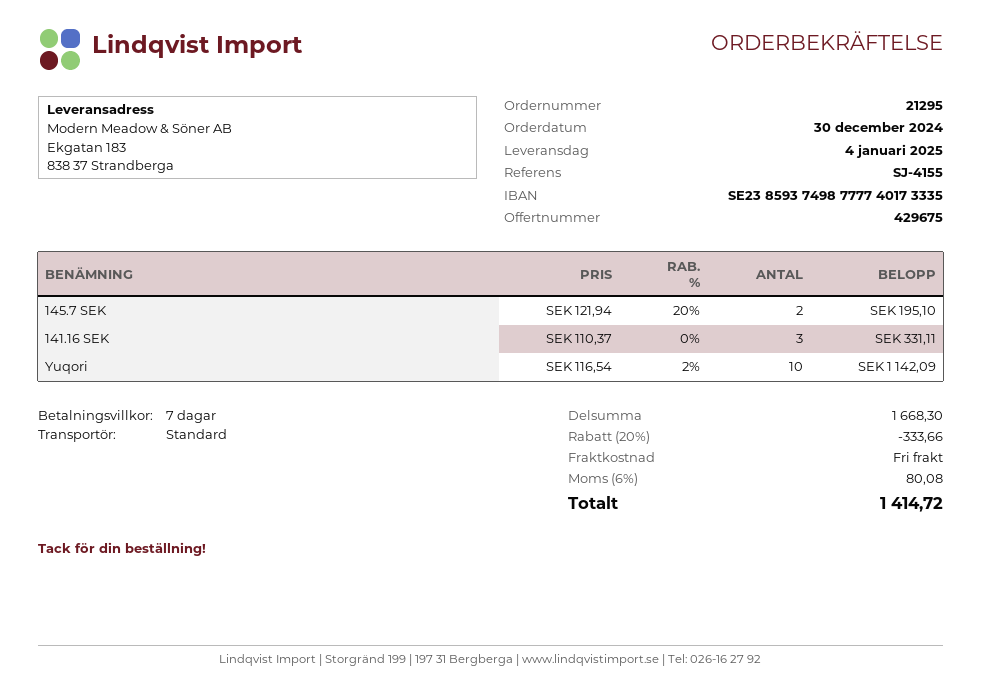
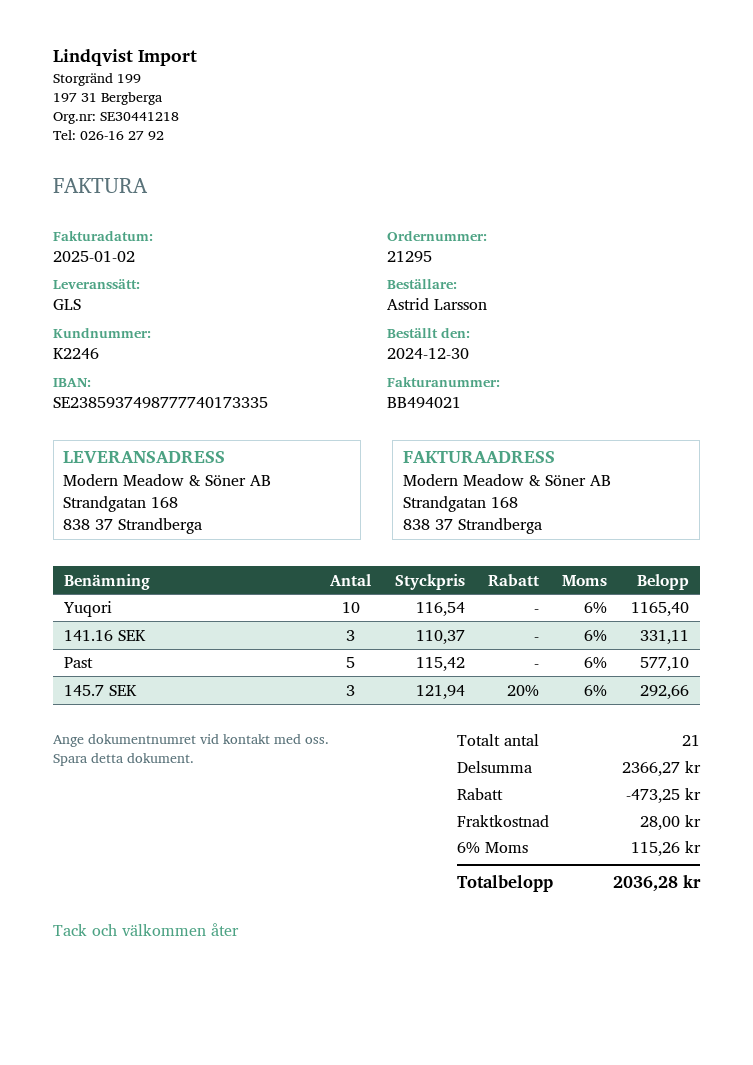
shipping method: standard -> GLS
ship to: Ekgatan 183, 838 37 Strandberga -> Strandgatan 168, 838 37 Strandberga
145.7 SEK: 2 x 121.94 - 20% = 195.10 -> 3 x 121.94 - 20% = 292.66
Yuqori: 10 x 116.54 - 2% = 1142.09 -> 10 x 116.54 = 1165.40
Past: none -> 5 x 115.42 = 577.10
subtotal: 1668.30 -> 2366.27
discount: 333.66 -> 473.25
shipping: 0.00 -> 28.00
tax: 6% = 80.08 -> 6% = 115.26
total: 1414.72 -> 2036.28

